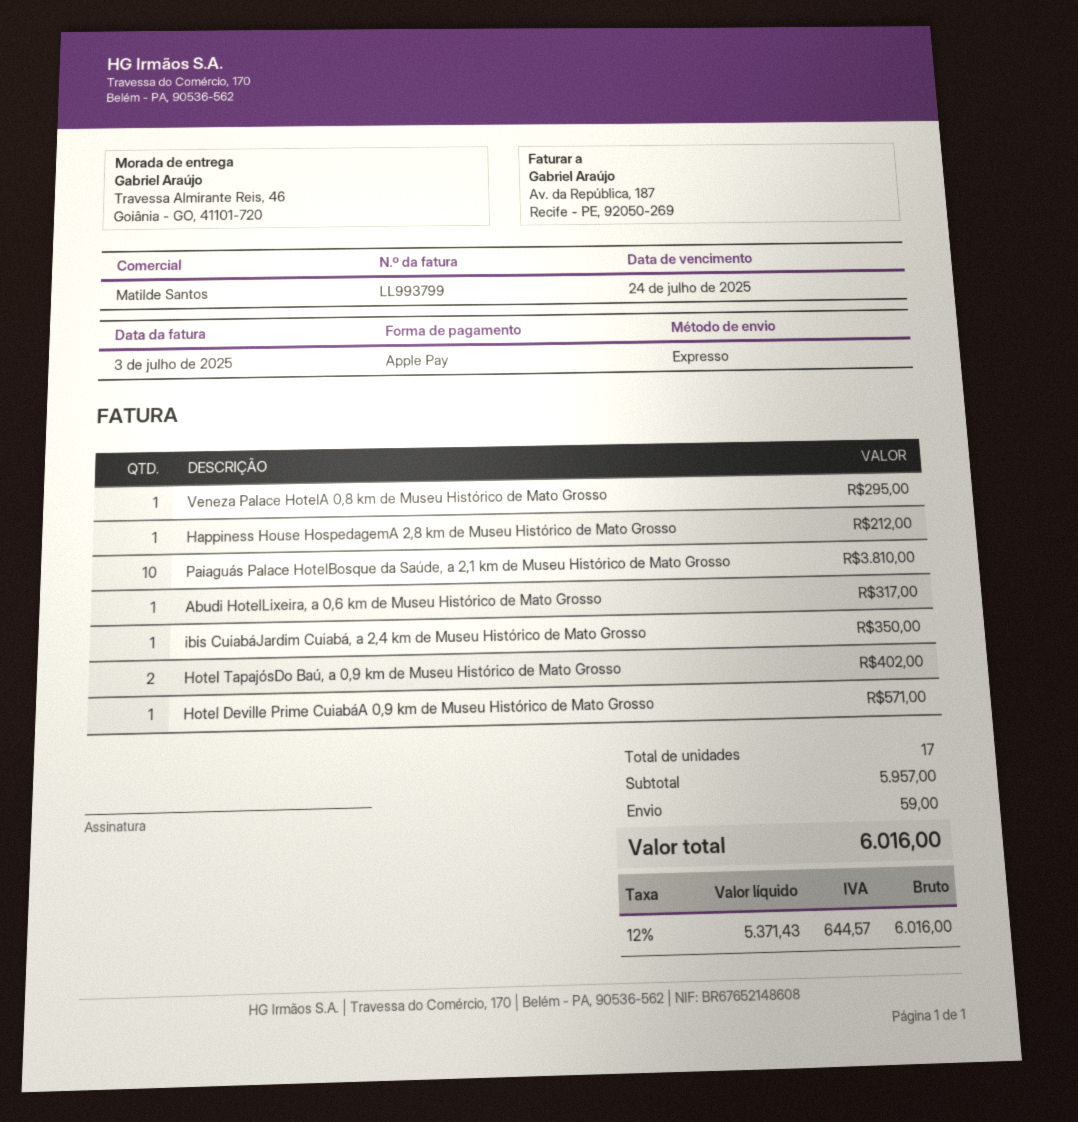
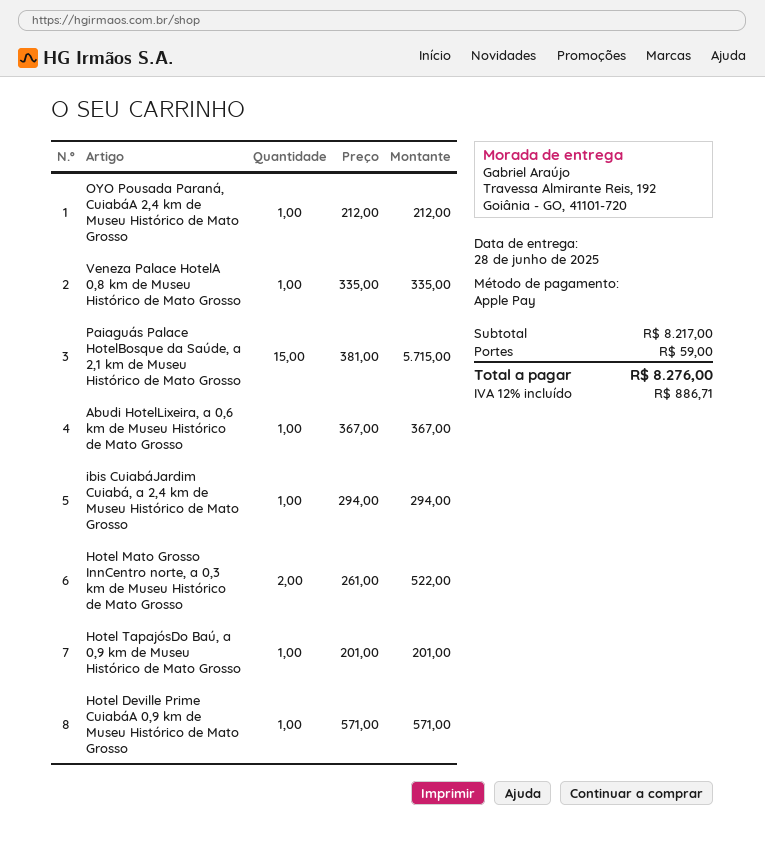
ship to: Travessa Almirante Reis, 46, Goiânia - GO, 41101-720 -> Travessa Almirante Reis, 192, Goiânia - GO, 41101-720
Veneza Palace HotelA 0,8 km de Museu Histórico de Mato Grosso: 1 for 295.00 -> 1 for 335.00
Happiness House HospedagemA 2,8 km de Museu Histórico de Mato Grosso: 1 for 212.00 -> none
Paiaguás Palace HotelBosque da Saúde, a 2,1 km de Museu Histórico de Mato Grosso: 10 for 3810.00 -> 15 for 5715.00
Abudi HotelLixeira, a 0,6 km de Museu Histórico de Mato Grosso: 1 for 317.00 -> 1 for 367.00
ibis CuiabáJardim Cuiabá, a 2,4 km de Museu Histórico de Mato Grosso: 1 for 350.00 -> 1 for 294.00
Hotel TapajósDo Baú, a 0,9 km de Museu Histórico de Mato Grosso: 2 for 402.00 -> 1 for 201.00
OYO Pousada Paraná, CuiabáA 2,4 km de Museu Histórico de Mato Grosso: none -> 1 for 212.00
Hotel Mato Grosso InnCentro norte, a 0,3 km de Museu Histórico de Mato Grosso: none -> 2 for 522.00
subtotal: 5957.00 -> 8217.00
tax: 12% = 644.57 -> 12% = 886.71
total: 6016.00 -> 8276.00

